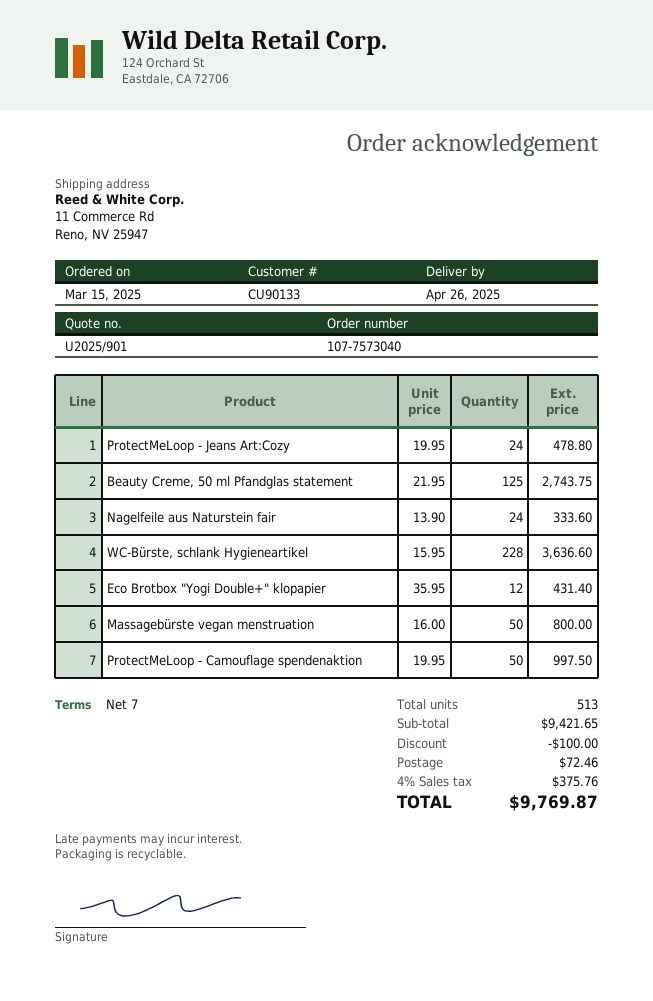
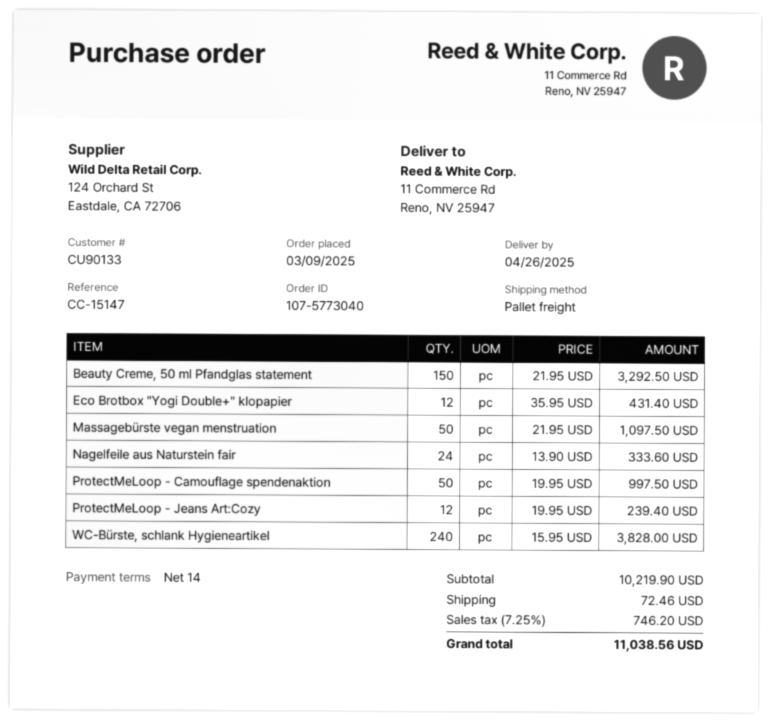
order number: 107-7573040 -> 107-5773040
order date: 2025-03-15 -> 2025-03-09
payment terms: 7 days -> 14 days
ProtectMeLoop - Jeans Art:Cozy: 24 x 19.95 = 478.80 -> 12 x 19.95 = 239.40
Beauty Creme, 50 ml Pfandglas statement: 125 x 21.95 = 2743.75 -> 150 x 21.95 = 3292.50
WC-Bürste, schlank Hygieneartikel: 228 x 15.95 = 3636.60 -> 240 x 15.95 = 3828.00
Massagebürste vegan menstruation: 50 x 16.00 = 800.00 -> 50 x 21.95 = 1097.50
subtotal: 9421.65 -> 10219.90
discount: 100.00 -> none
tax: 4% = 375.76 -> 7.25% = 746.20
total: 9769.87 -> 11038.56

